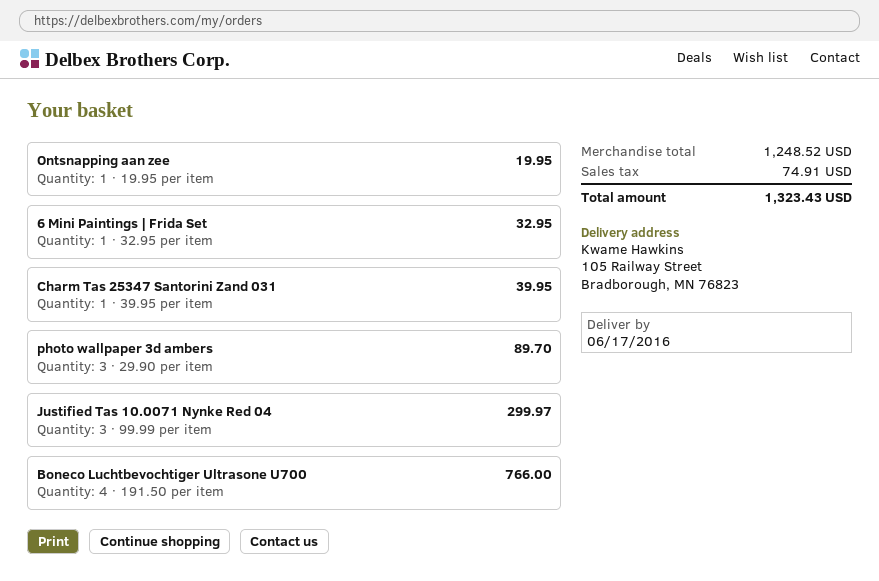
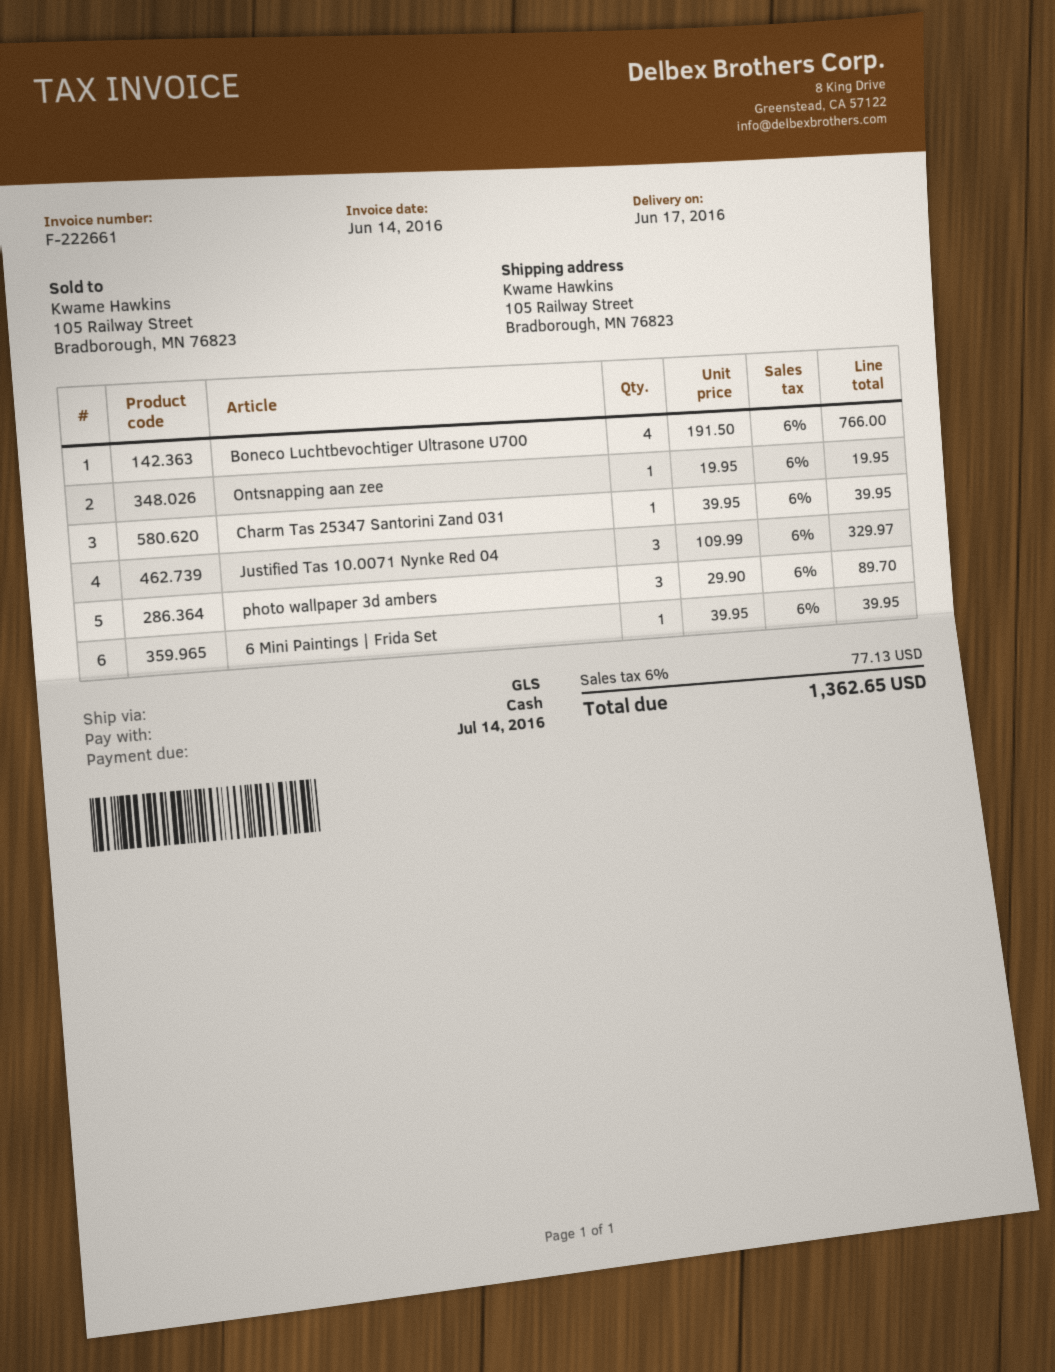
6 Mini Paintings | Frida Set: 1 x 32.95 = 32.95 -> 1 x 39.95 = 39.95
Justified Tas 10.0071 Nynke Red 04: 3 x 99.99 = 299.97 -> 3 x 109.99 = 329.97
tax: 74.91 -> 77.13
total: 1323.43 -> 1362.65

